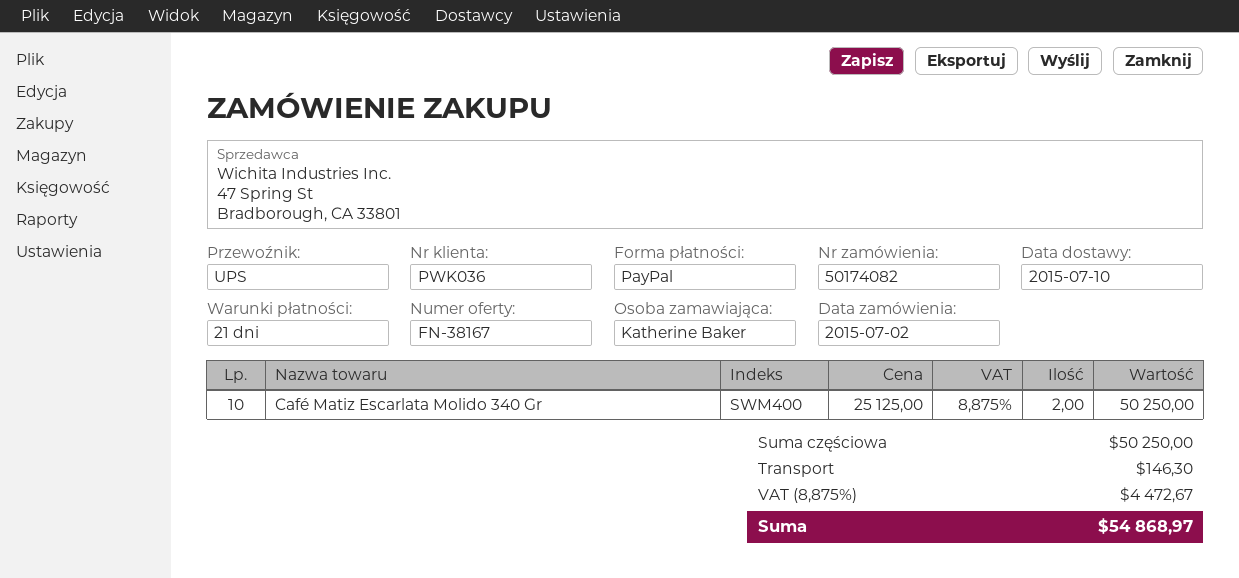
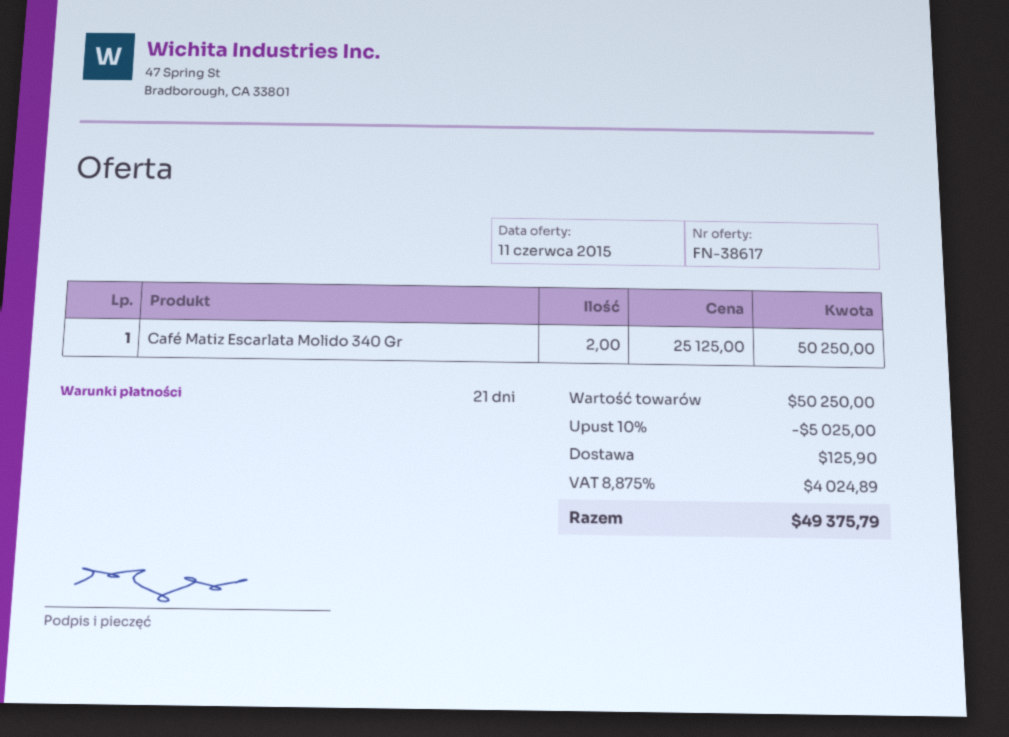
quote number: FN-38167 -> FN-38617
discount: none -> 10% = 5025.00
shipping: 146.30 -> 125.90
tax: 8.875% = 4472.67 -> 8.875% = 4024.89
total: 54868.97 -> 49375.79

